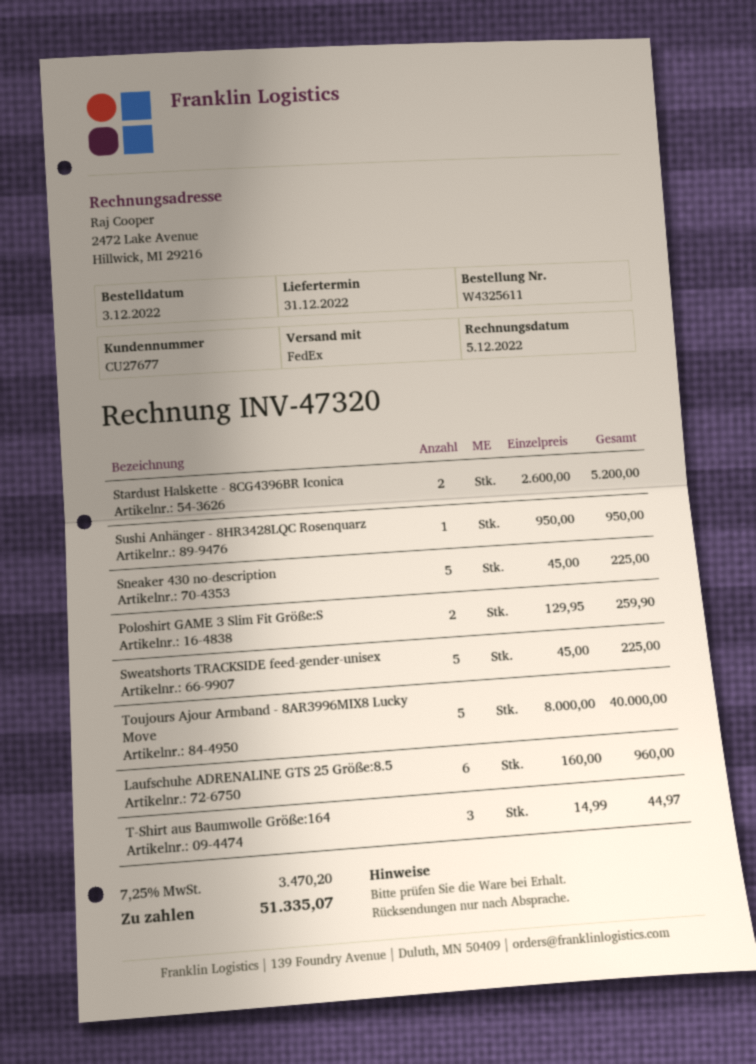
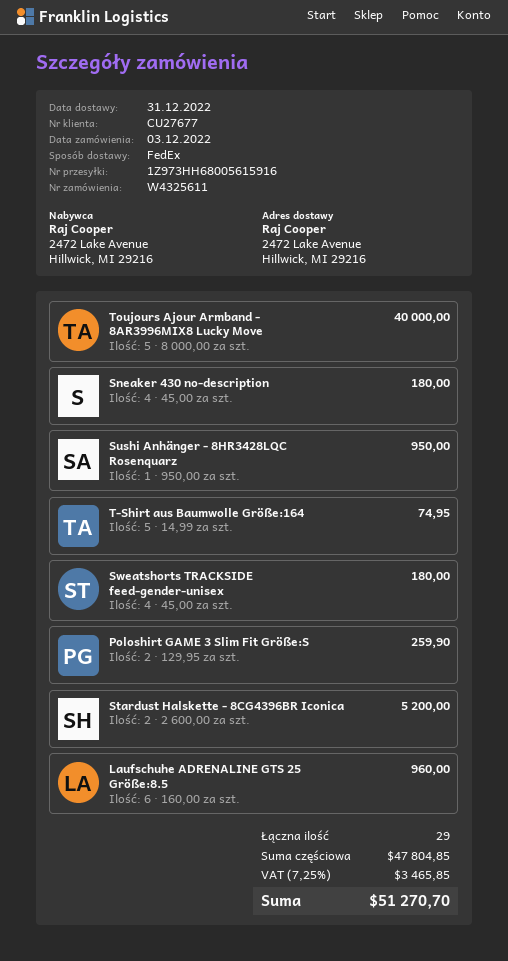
Sneaker 430 no-description: 5 x 45.00 = 225.00 -> 4 x 45.00 = 180.00
Sweatshorts TRACKSIDE feed-gender-unisex: 5 x 45.00 = 225.00 -> 4 x 45.00 = 180.00
T-Shirt aus Baumwolle Größe:164: 3 x 14.99 = 44.97 -> 5 x 14.99 = 74.95
tax: 7.25% = 3470.20 -> 7.25% = 3465.85
total: 51335.07 -> 51270.70

